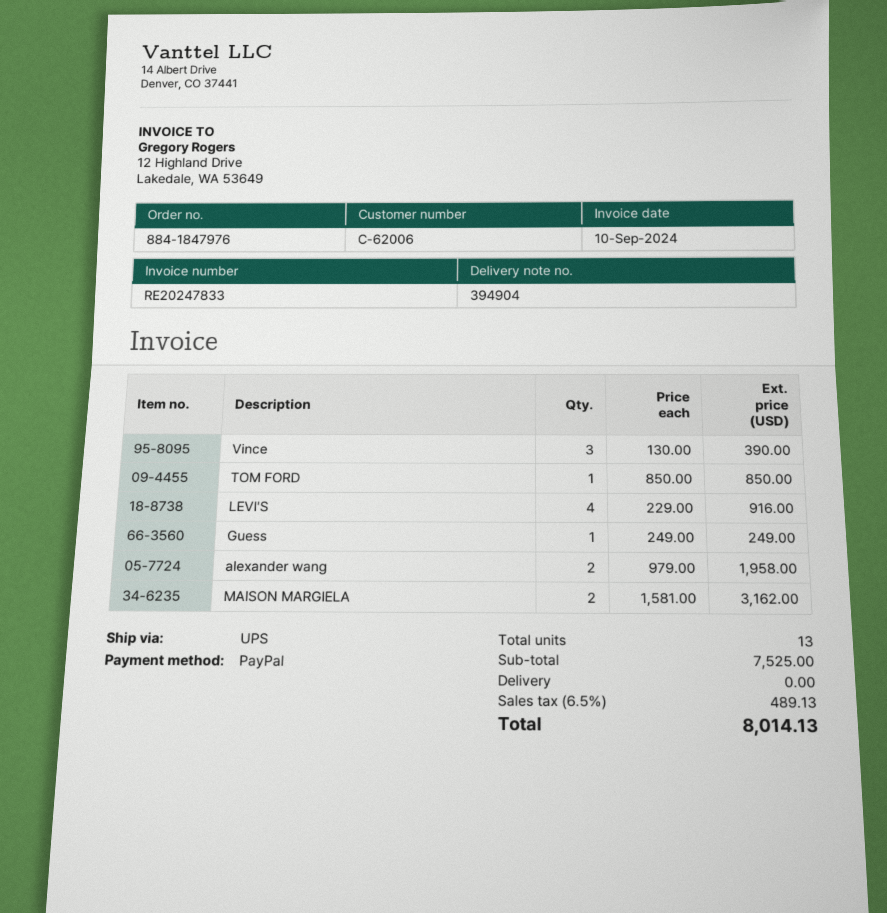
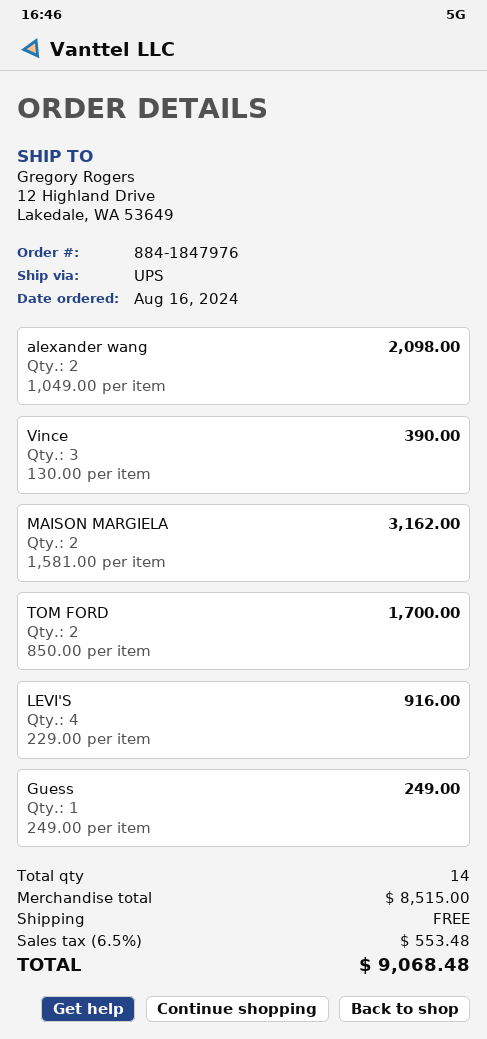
TOM FORD: 1 x 850.00 = 850.00 -> 2 x 850.00 = 1700.00
alexander wang: 2 x 979.00 = 1958.00 -> 2 x 1049.00 = 2098.00
total quantity: 13 -> 14
subtotal: 7525.00 -> 8515.00
tax: 6.5% = 489.13 -> 6.5% = 553.48
total: 8014.13 -> 9068.48

